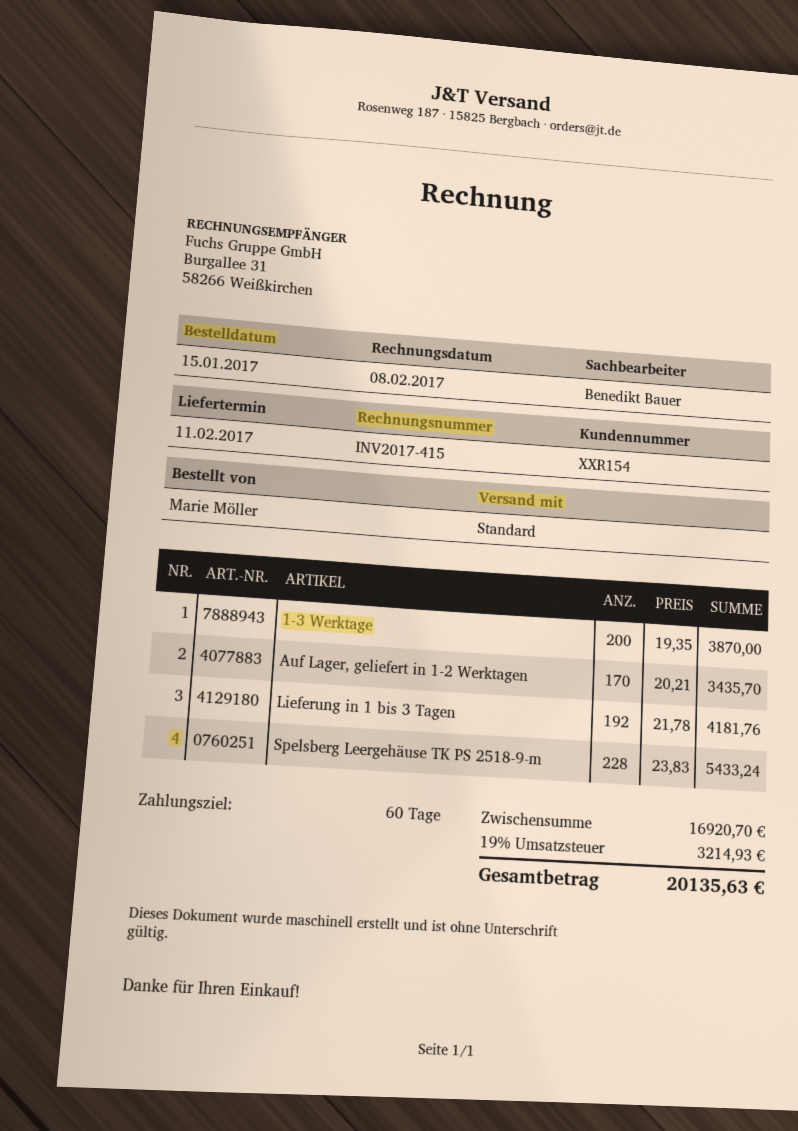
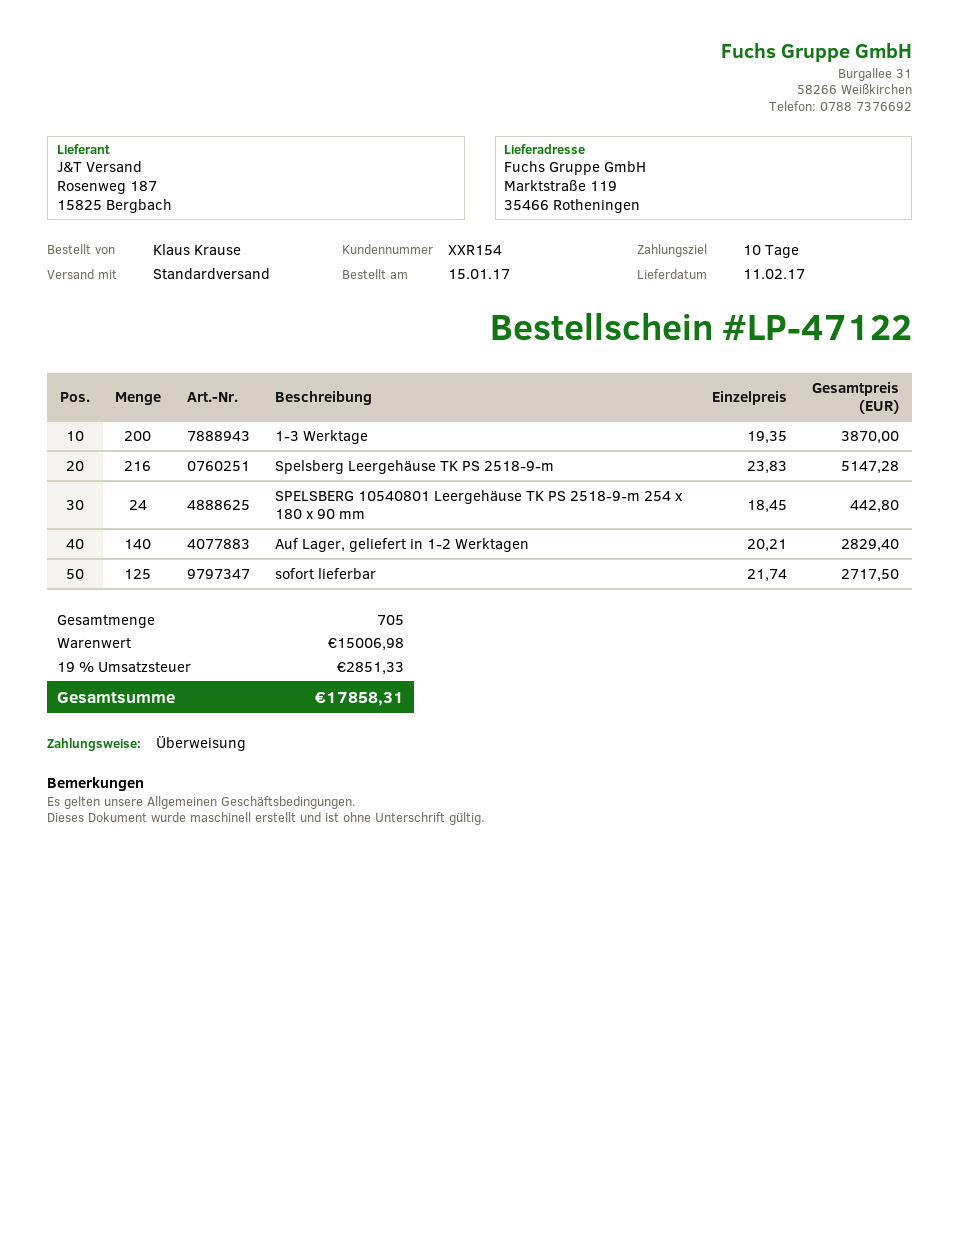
payment terms: 60 days -> 10 days
ordered by: Marie Möller -> Klaus Krause
Auf Lager, geliefert in 1-2 Werktagen: 170 x 20.21 = 3435.70 -> 140 x 20.21 = 2829.40
Lieferung in 1 bis 3 Tagen: 192 x 21.78 = 4181.76 -> none
Spelsberg Leergehäuse TK PS 2518-9-m: 228 x 23.83 = 5433.24 -> 216 x 23.83 = 5147.28
SPELSBERG 10540801 Leergehäuse TK PS 2518-9-m 254 x 180 x 90 mm: none -> 24 x 18.45 = 442.80
sofort lieferbar: none -> 125 x 21.74 = 2717.50
subtotal: 16920.70 -> 15006.98
tax: 19% = 3214.93 -> 19% = 2851.33
total: 20135.63 -> 17858.31

